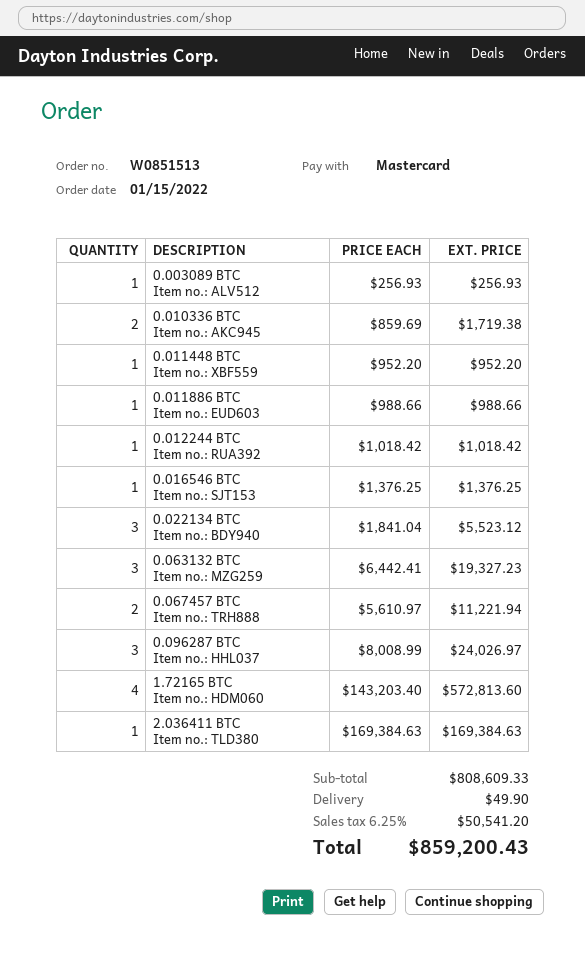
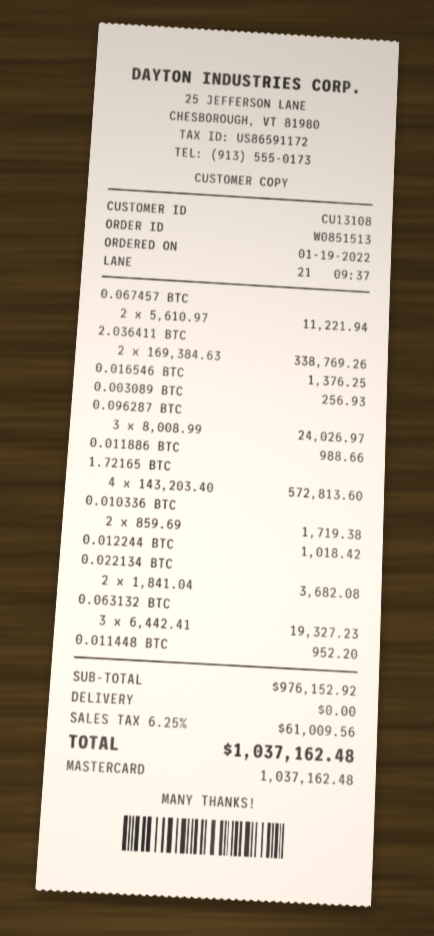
order date: 2022-01-15 -> 2022-01-19
0.022134 BTC: 3 x 1841.04 = 5523.12 -> 2 x 1841.04 = 3682.08
2.036411 BTC: 1 x 169384.63 = 169384.63 -> 2 x 169384.63 = 338769.26
subtotal: 808609.33 -> 976152.92
shipping: 49.90 -> 0.00
tax: 6.25% = 50541.20 -> 6.25% = 61009.56
total: 859200.43 -> 1037162.48

